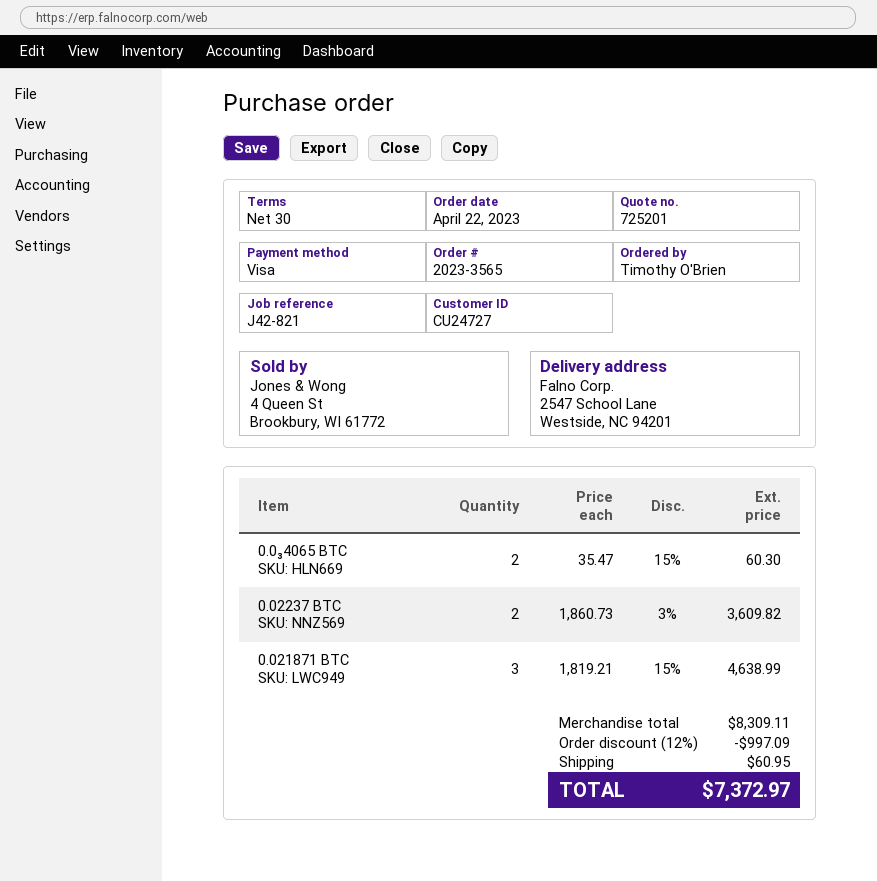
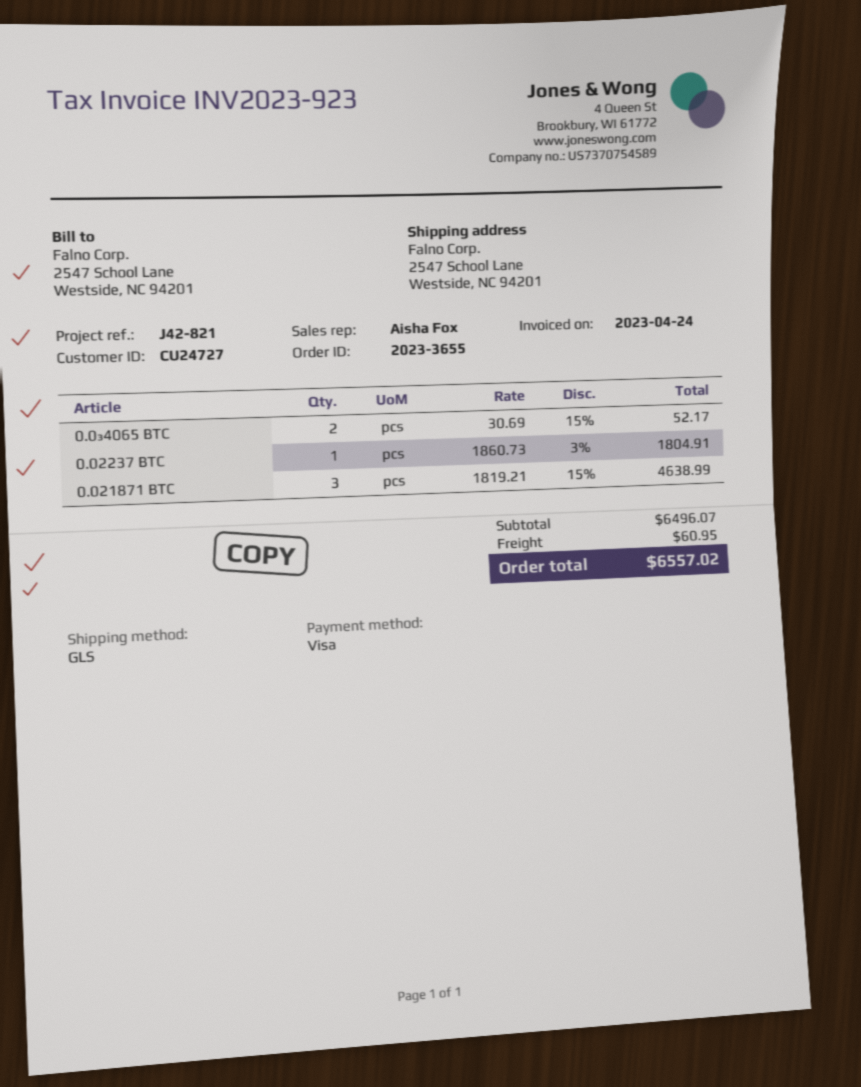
order number: 2023-3565 -> 2023-3655
0.0₃4065 BTC: 2 x 35.47 - 15% = 60.30 -> 2 x 30.69 - 15% = 52.17
0.02237 BTC: 2 x 1860.73 - 3% = 3609.82 -> 1 x 1860.73 - 3% = 1804.91
subtotal: 8309.11 -> 6496.07
discount: 12% = 997.09 -> none
total: 7372.97 -> 6557.02

